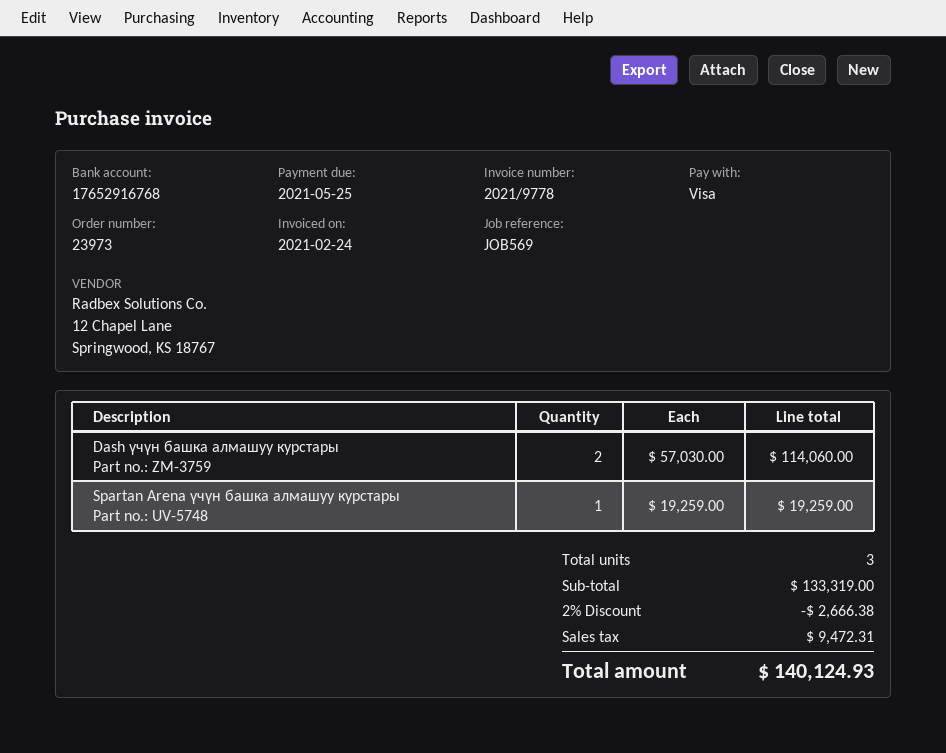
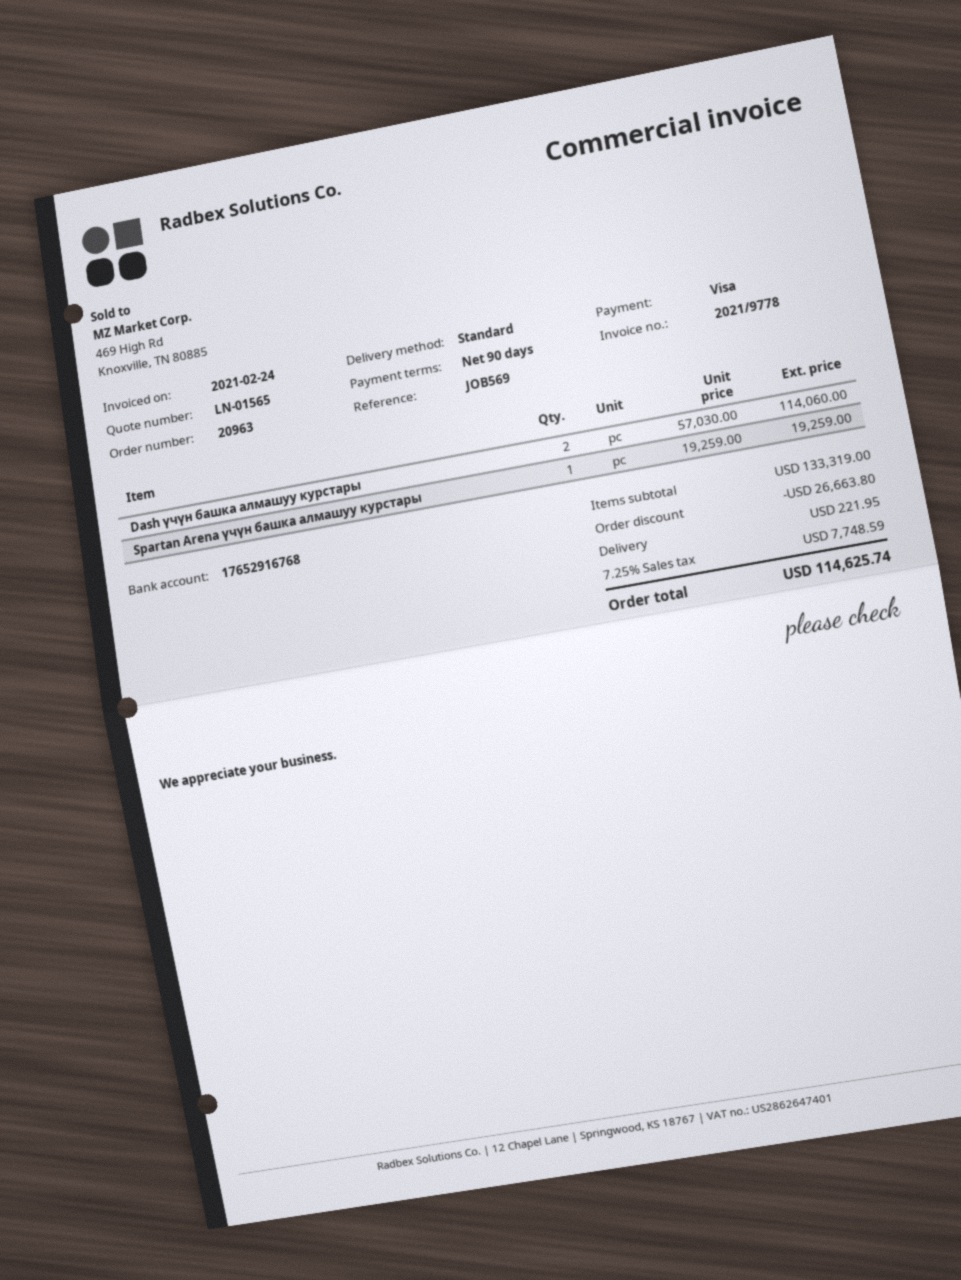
order number: 23973 -> 20963
discount: 2666.38 -> 26663.80
shipping: none -> 221.95
tax: 9472.31 -> 7748.59
total: 140124.93 -> 114625.74

